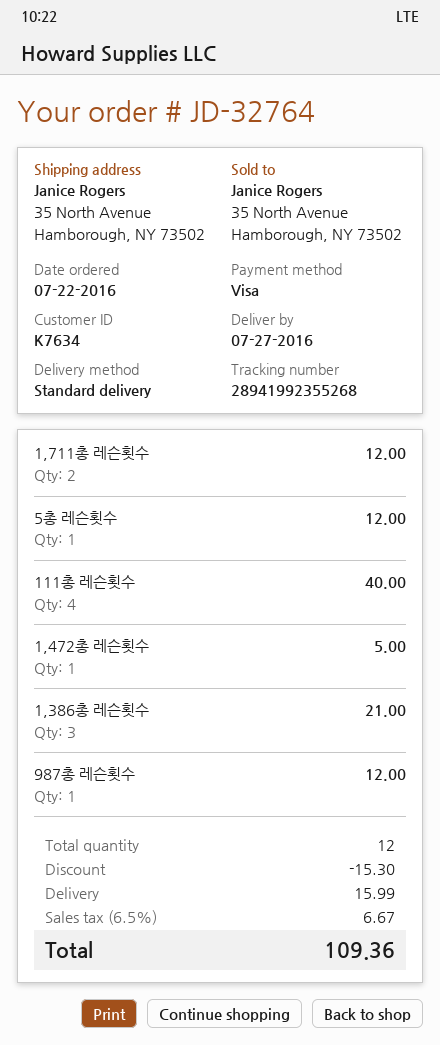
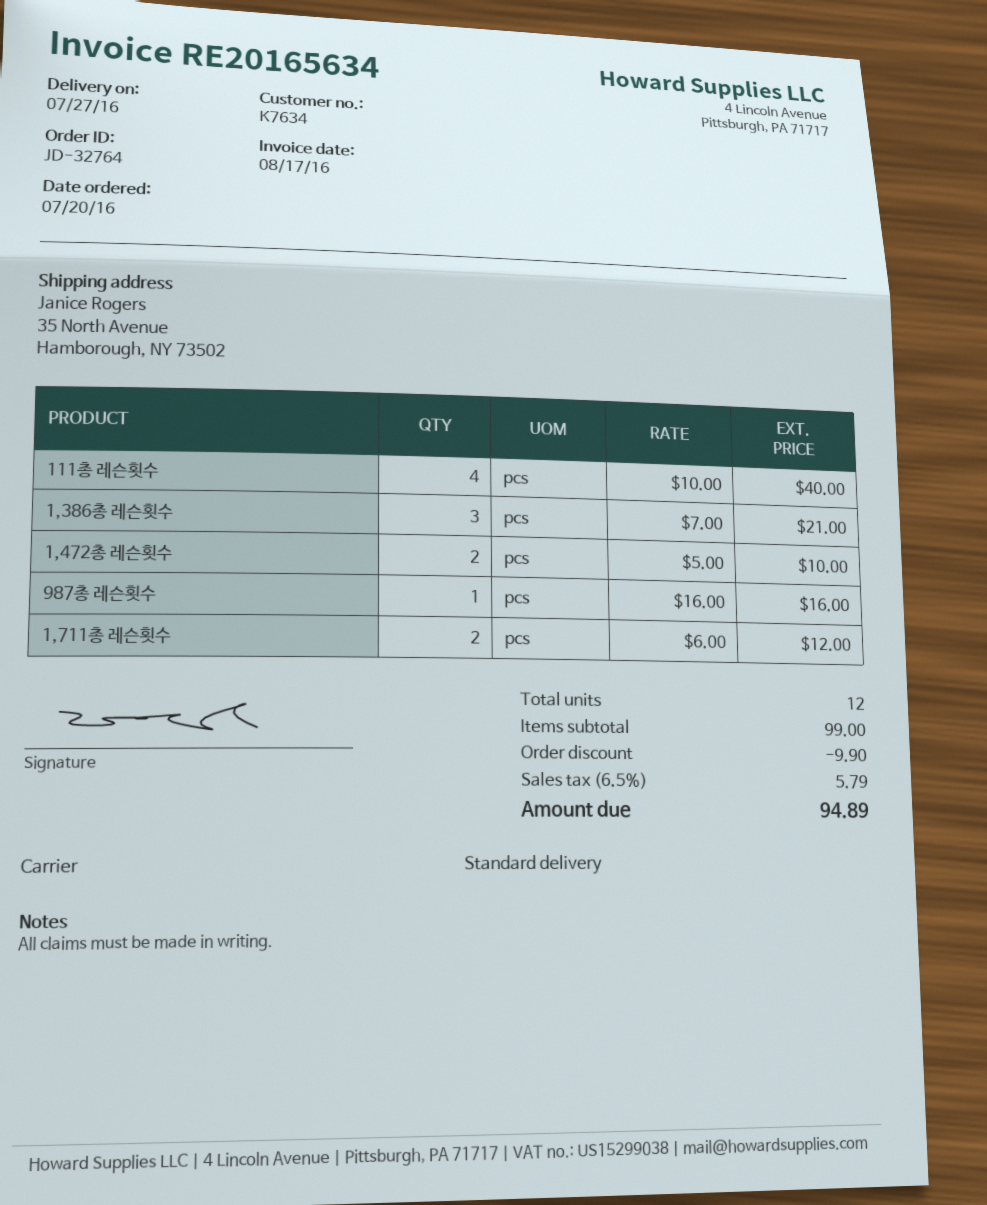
order date: 2016-07-22 -> 2016-07-20
5총 레슨횟수: 1 for 12.00 -> none
1,472총 레슨횟수: 1 for 5.00 -> 2 for 10.00
987총 레슨횟수: 1 for 12.00 -> 1 for 16.00
discount: 15.30 -> 9.90
shipping: 15.99 -> none
tax: 6.5% = 6.67 -> 6.5% = 5.79
total: 109.36 -> 94.89

